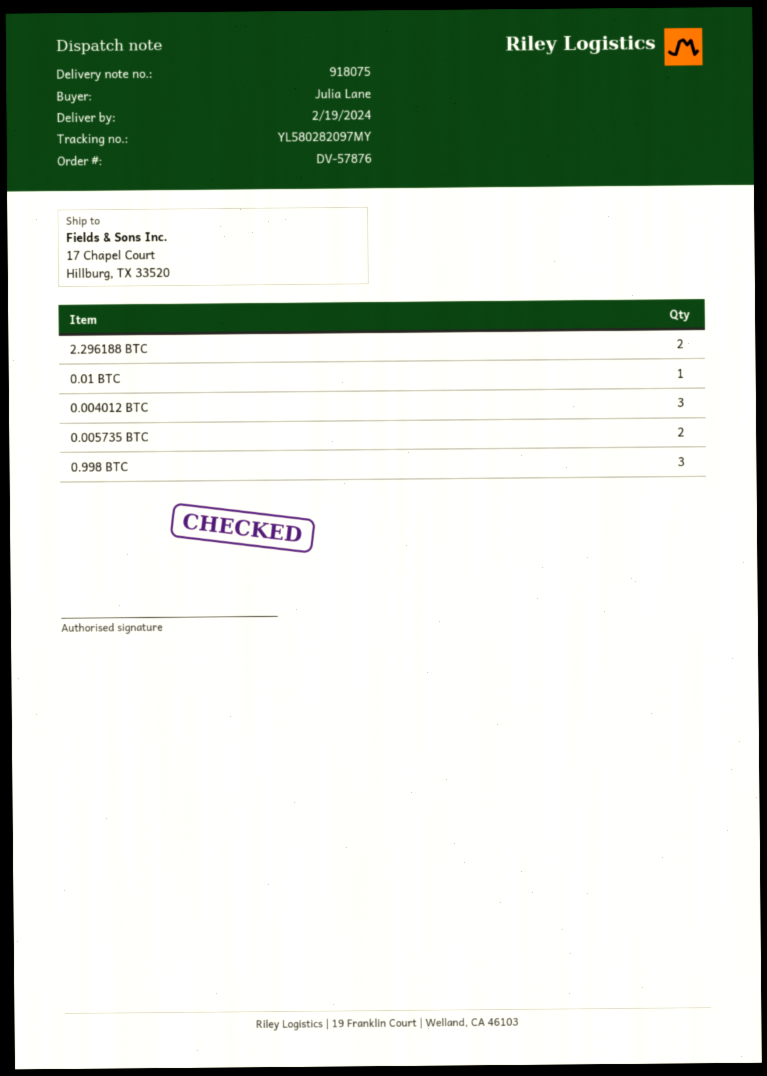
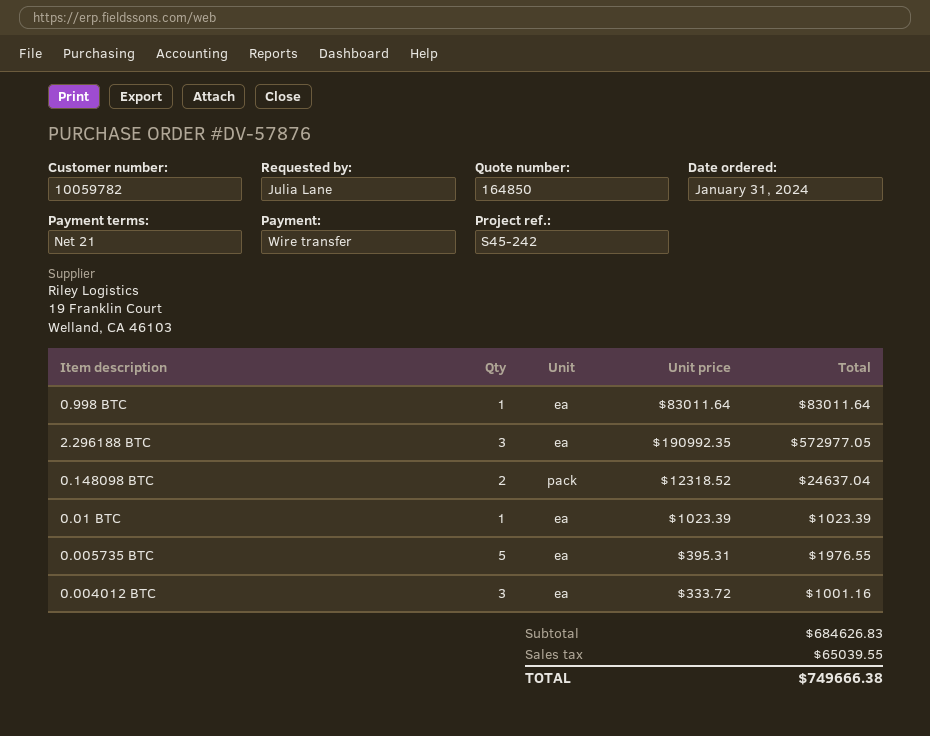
2.296188 BTC: 2 -> 3
0.005735 BTC: 2 -> 5
0.998 BTC: 3 -> 1
0.148098 BTC: none -> 2

